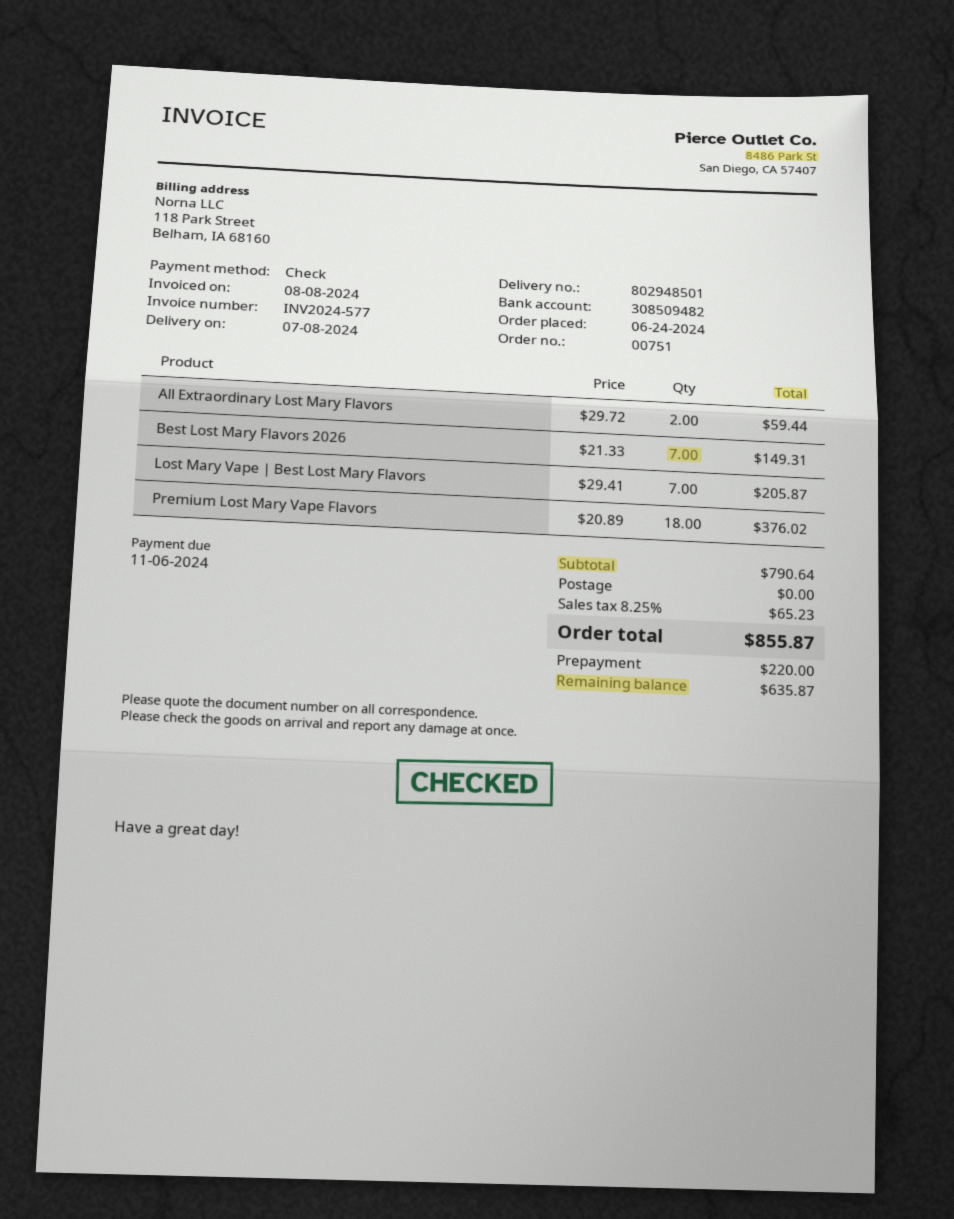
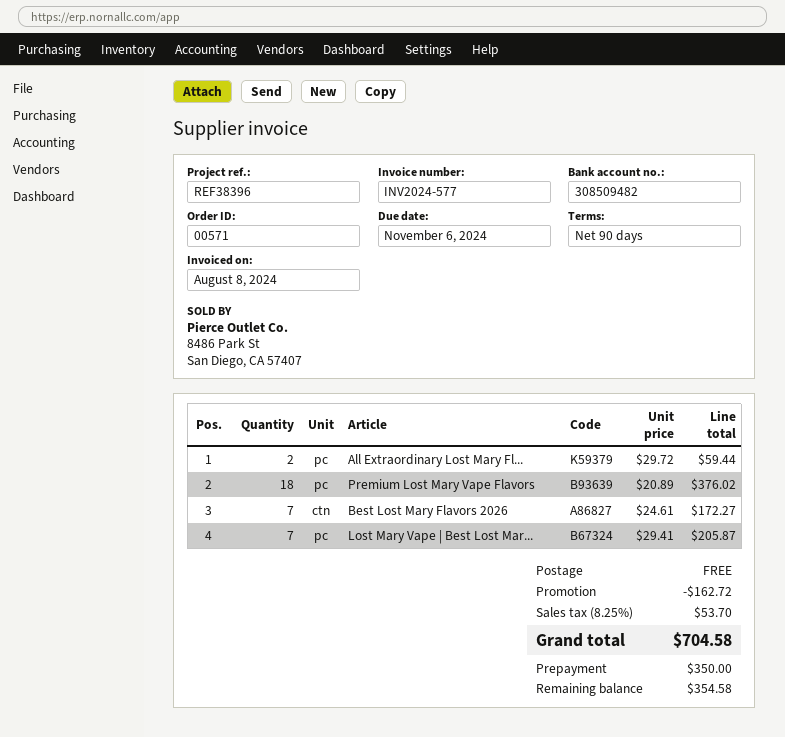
order number: 00751 -> 00571
Best Lost Mary Flavors 2026: 7 x 21.33 = 149.31 -> 7 x 24.61 = 172.27
discount: none -> 162.72
tax: 8.25% = 65.23 -> 8.25% = 53.70
total: 855.87 -> 704.58
deposit: 220.00 -> 350.00
balance: 635.87 -> 354.58

